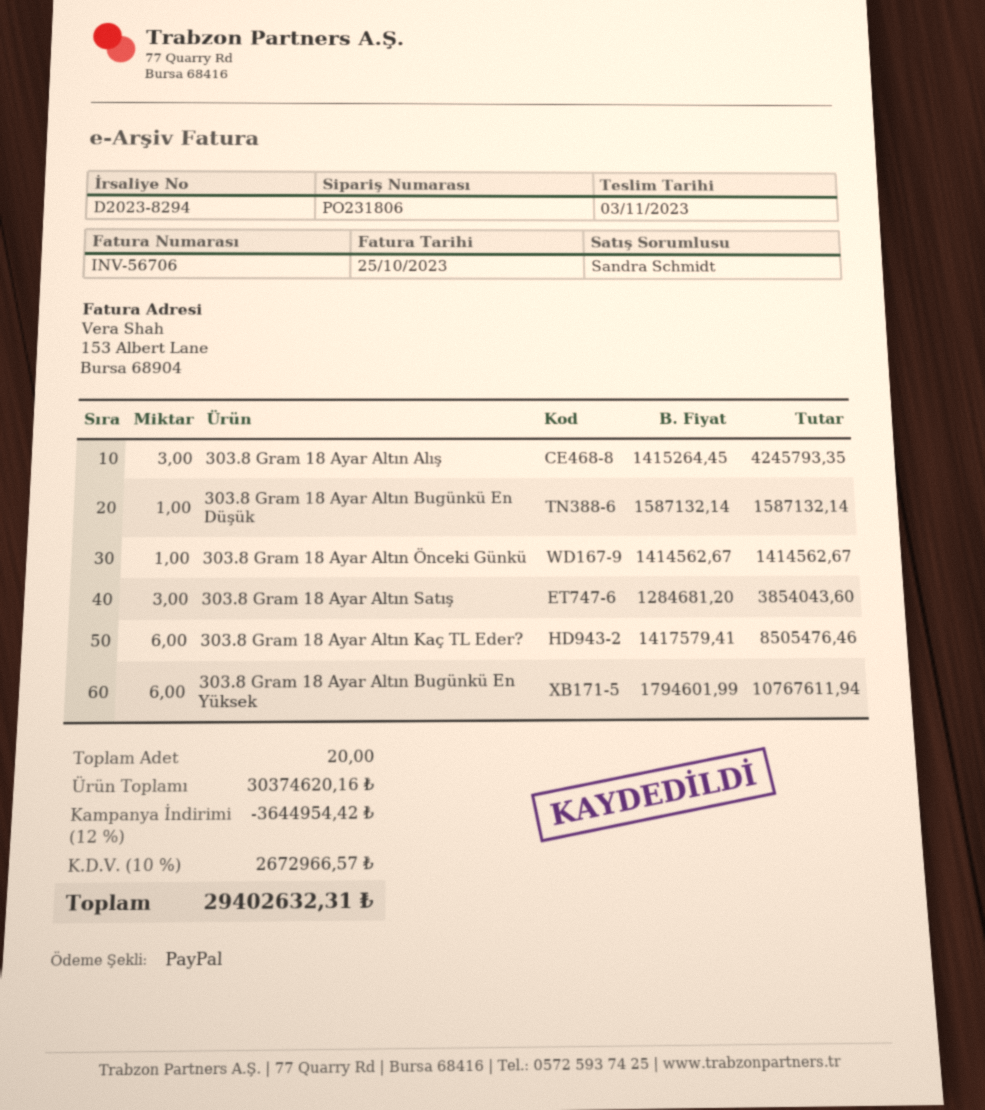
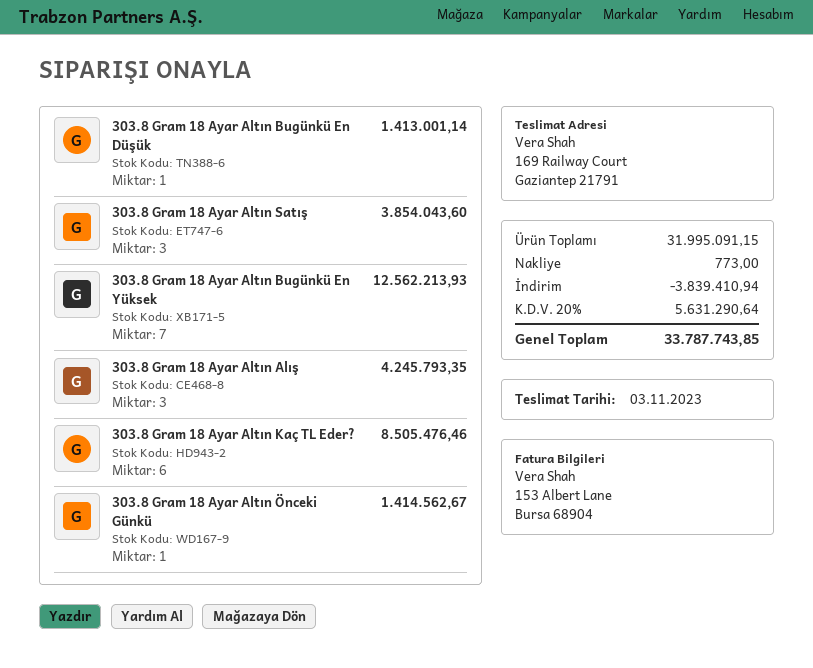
303.8 Gram 18 Ayar Altın Bugünkü En Düşük: 1 for 1587132.14 -> 1 for 1413001.14
303.8 Gram 18 Ayar Altın Bugünkü En Yüksek: 6 for 10767611.94 -> 7 for 12562213.93
subtotal: 30374620.16 -> 31995091.15
discount: 3644954.42 -> 3839410.94
shipping: none -> 773.00
tax: 10% = 2672966.57 -> 20% = 5631290.64
total: 29402632.31 -> 33787743.85

